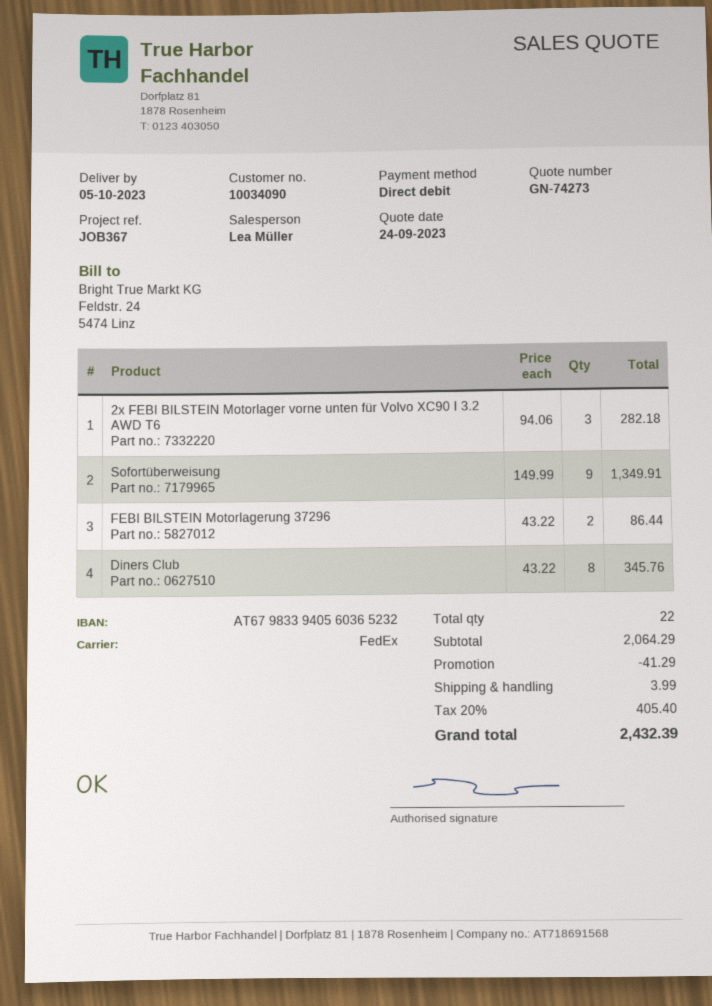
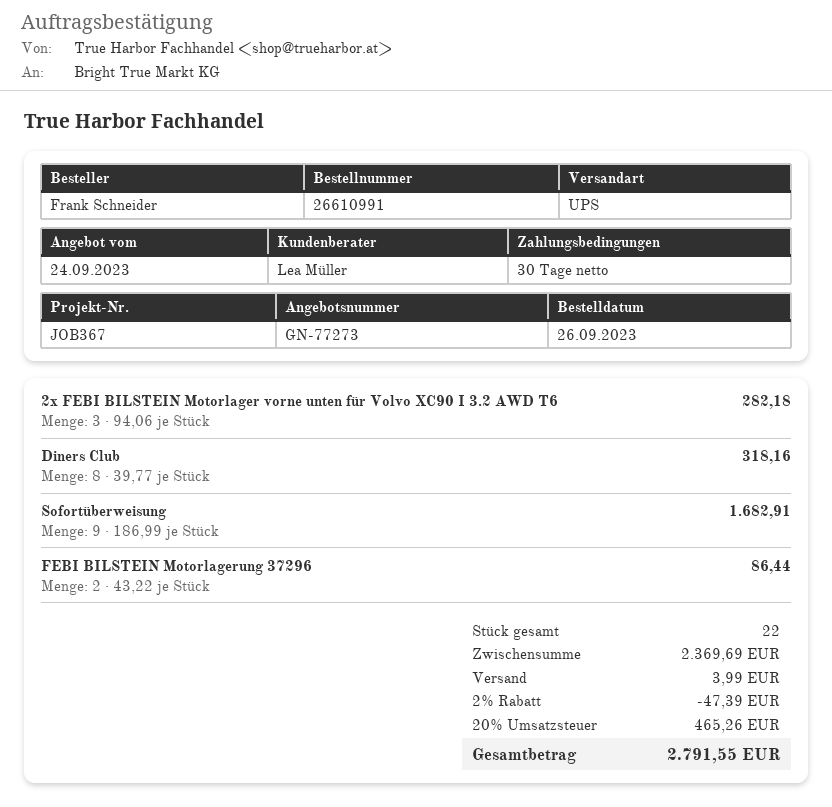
quote number: GN-74273 -> GN-77273
shipping method: FedEx -> UPS
Sofortüberweisung: 9 x 149.99 = 1349.91 -> 9 x 186.99 = 1682.91
Diners Club: 8 x 43.22 = 345.76 -> 8 x 39.77 = 318.16
subtotal: 2064.29 -> 2369.69
discount: 41.29 -> 47.39
tax: 20% = 405.40 -> 20% = 465.26
total: 2432.39 -> 2791.55

